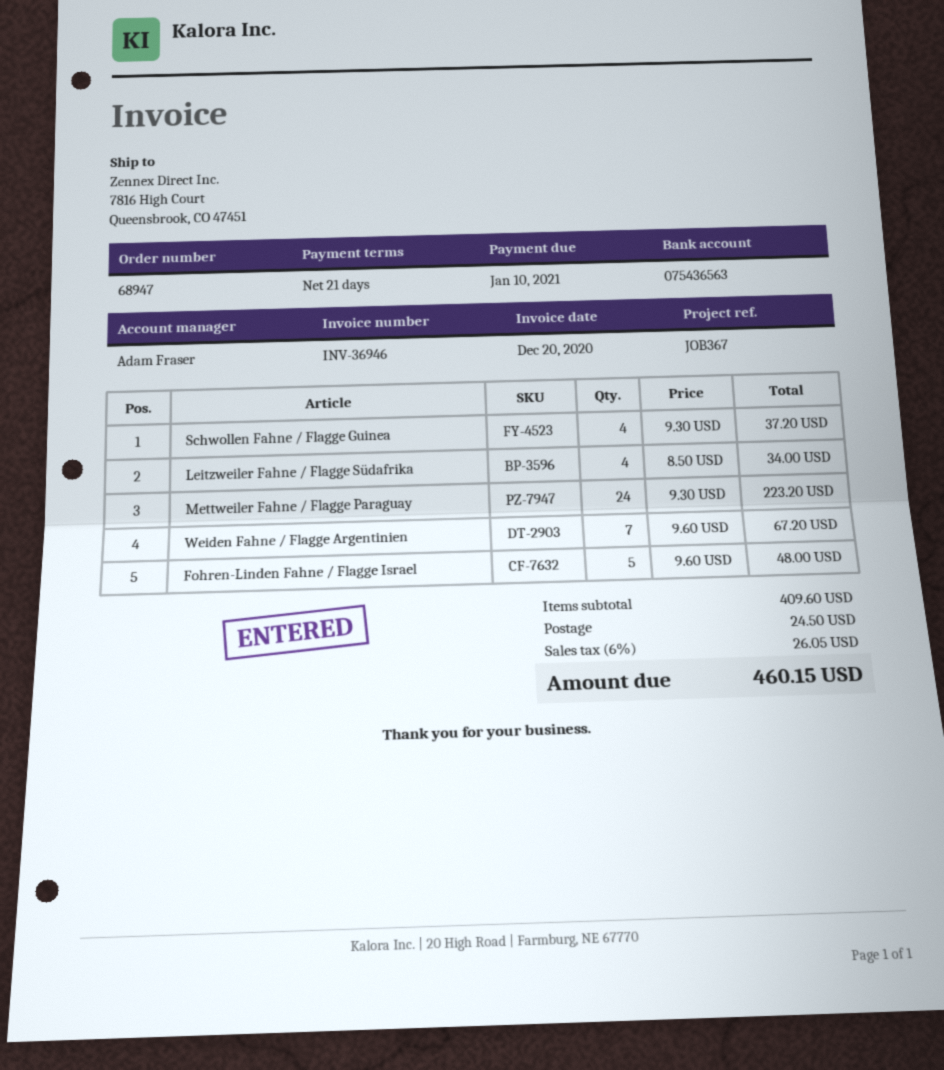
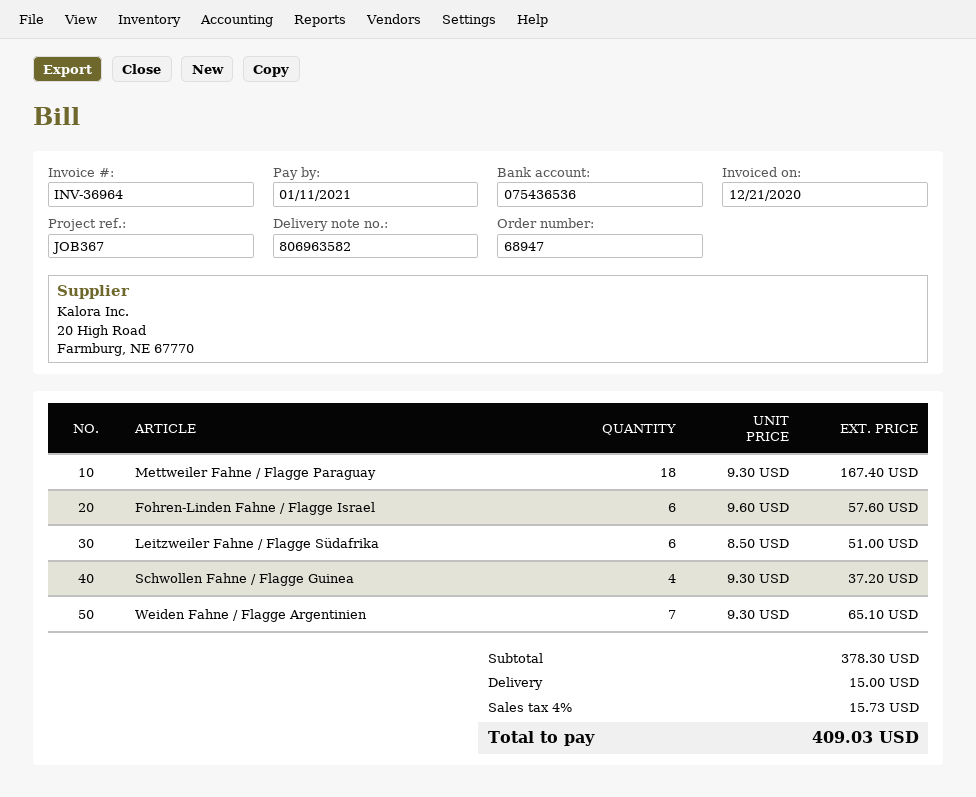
invoice number: INV-36946 -> INV-36964
invoice date: 2020-12-20 -> 2020-12-21
due date: 2021-01-10 -> 2021-01-11
bank account: 075436563 -> 075436536
Leitzweiler Fahne / Flagge Südafrika: 4 x 8.50 = 34.00 -> 6 x 8.50 = 51.00
Mettweiler Fahne / Flagge Paraguay: 24 x 9.30 = 223.20 -> 18 x 9.30 = 167.40
Weiden Fahne / Flagge Argentinien: 7 x 9.60 = 67.20 -> 7 x 9.30 = 65.10
Fohren-Linden Fahne / Flagge Israel: 5 x 9.60 = 48.00 -> 6 x 9.60 = 57.60
subtotal: 409.60 -> 378.30
shipping: 24.50 -> 15.00
tax: 6% = 26.05 -> 4% = 15.73
total: 460.15 -> 409.03

